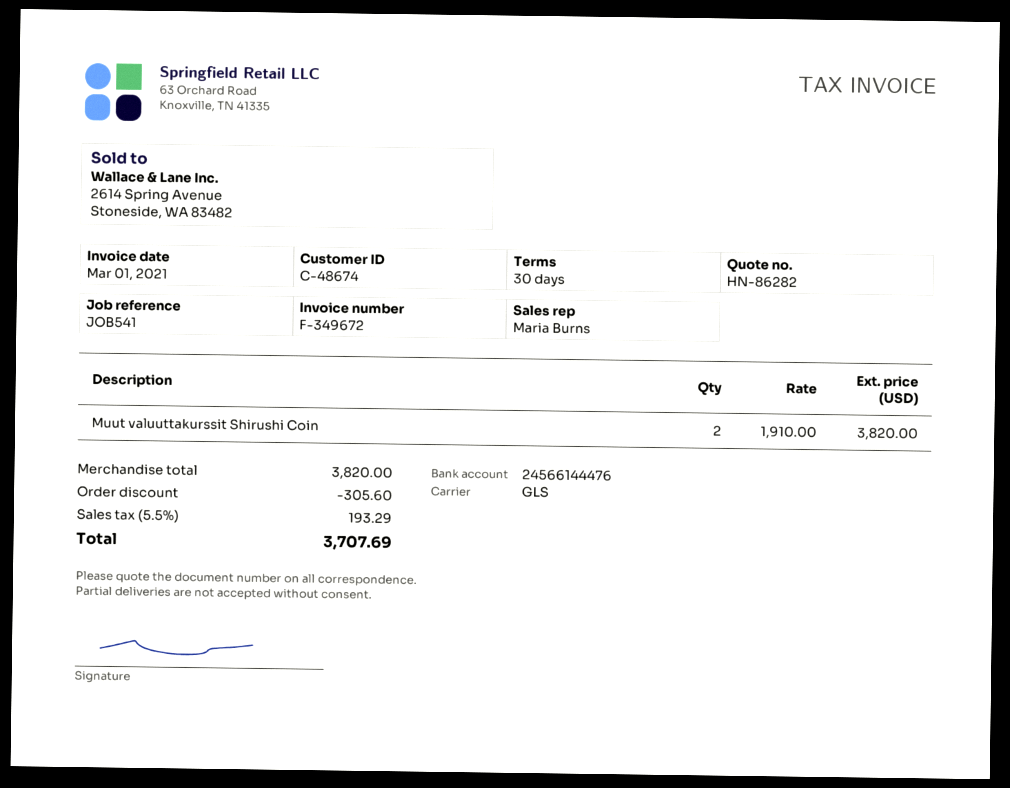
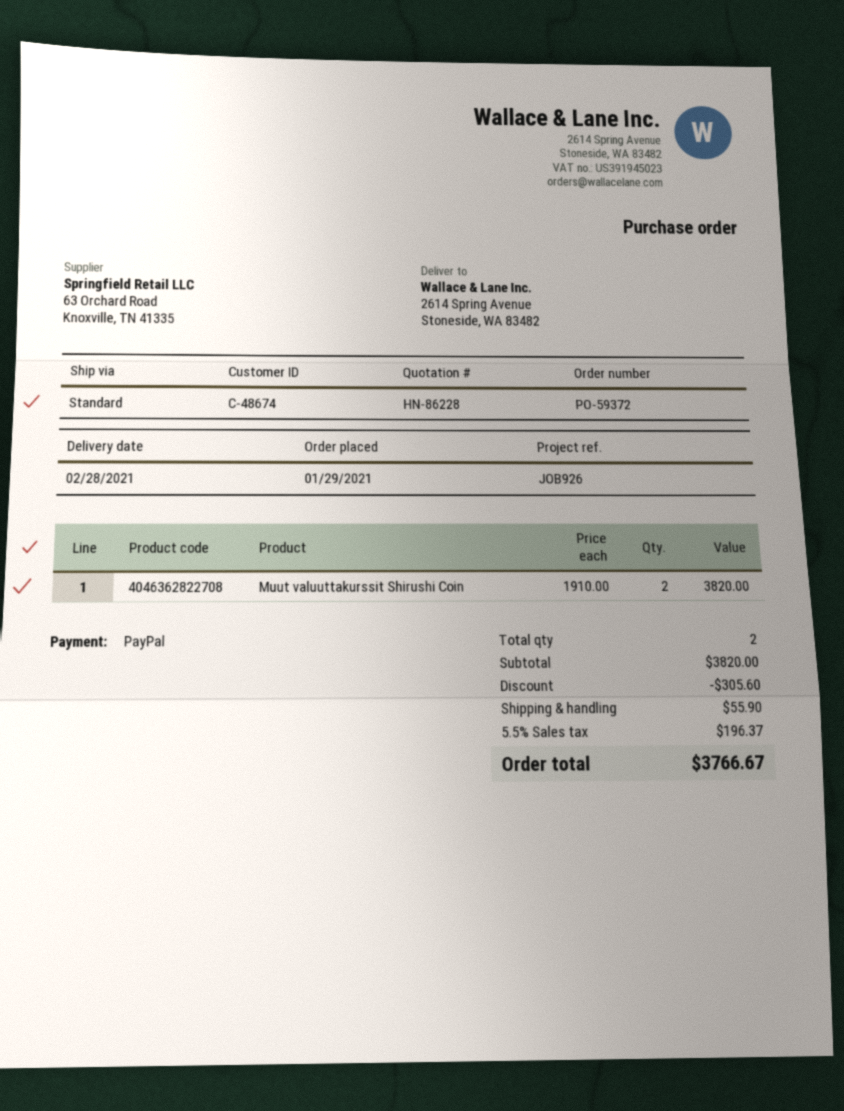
quote number: HN-86282 -> HN-86228
reference: JOB541 -> JOB926
shipping method: GLS -> standard
shipping: none -> 55.90
tax: 5.5% = 193.29 -> 5.5% = 196.37
total: 3707.69 -> 3766.67

